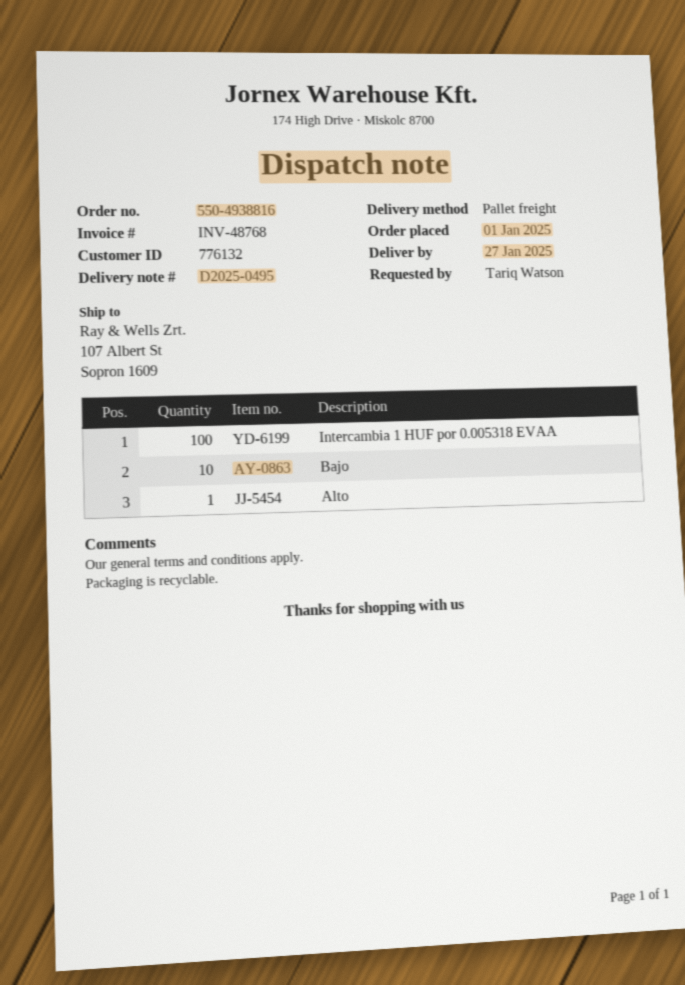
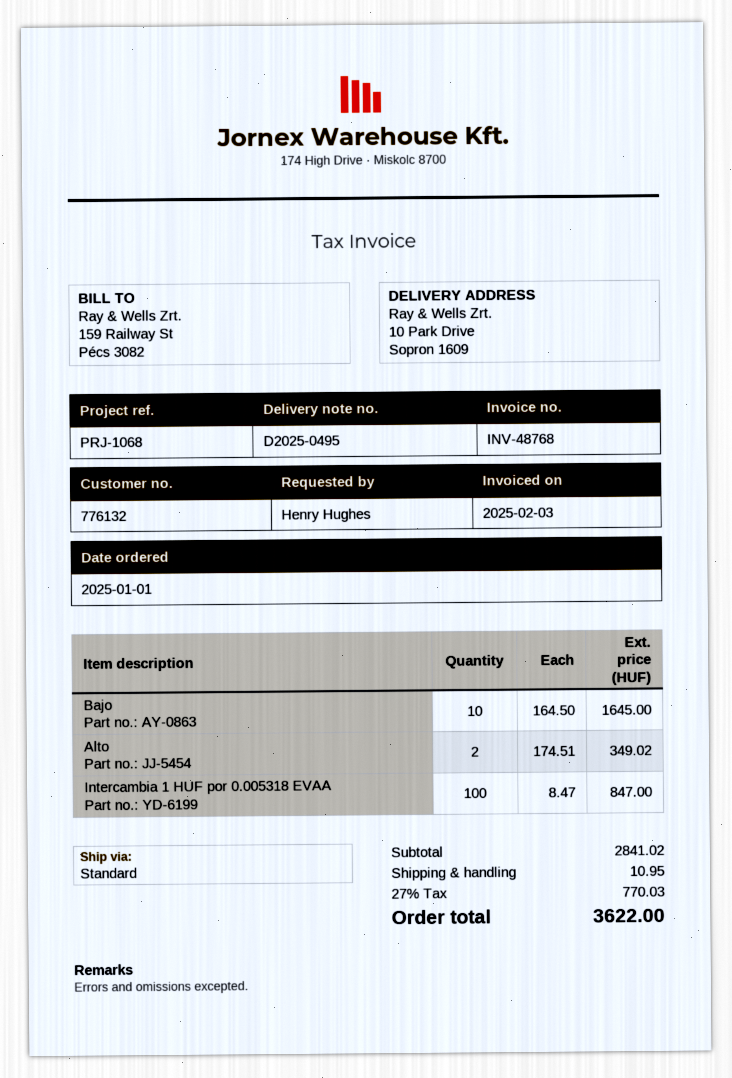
ordered by: Tariq Watson -> Henry Hughes
shipping method: pallet freight -> standard
ship to: 107 Albert St, Sopron 1609 -> 10 Park Drive, Sopron 1609
Alto: 1 -> 2

